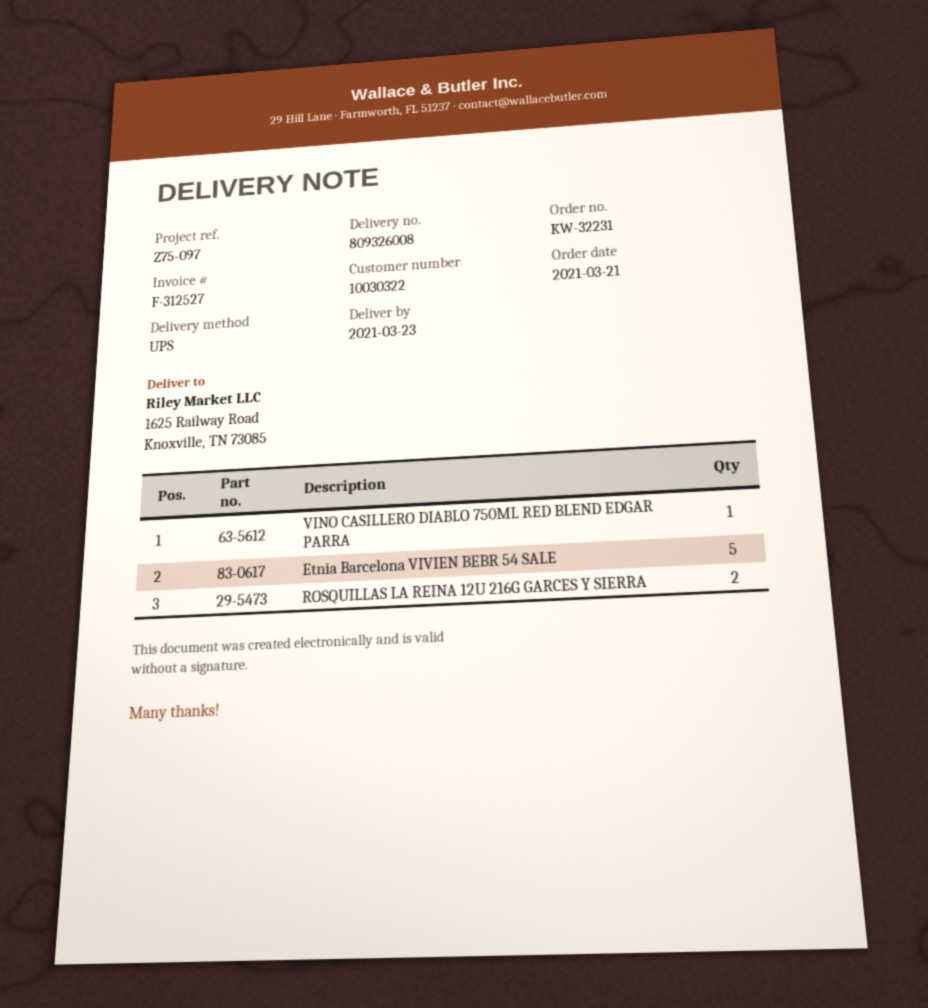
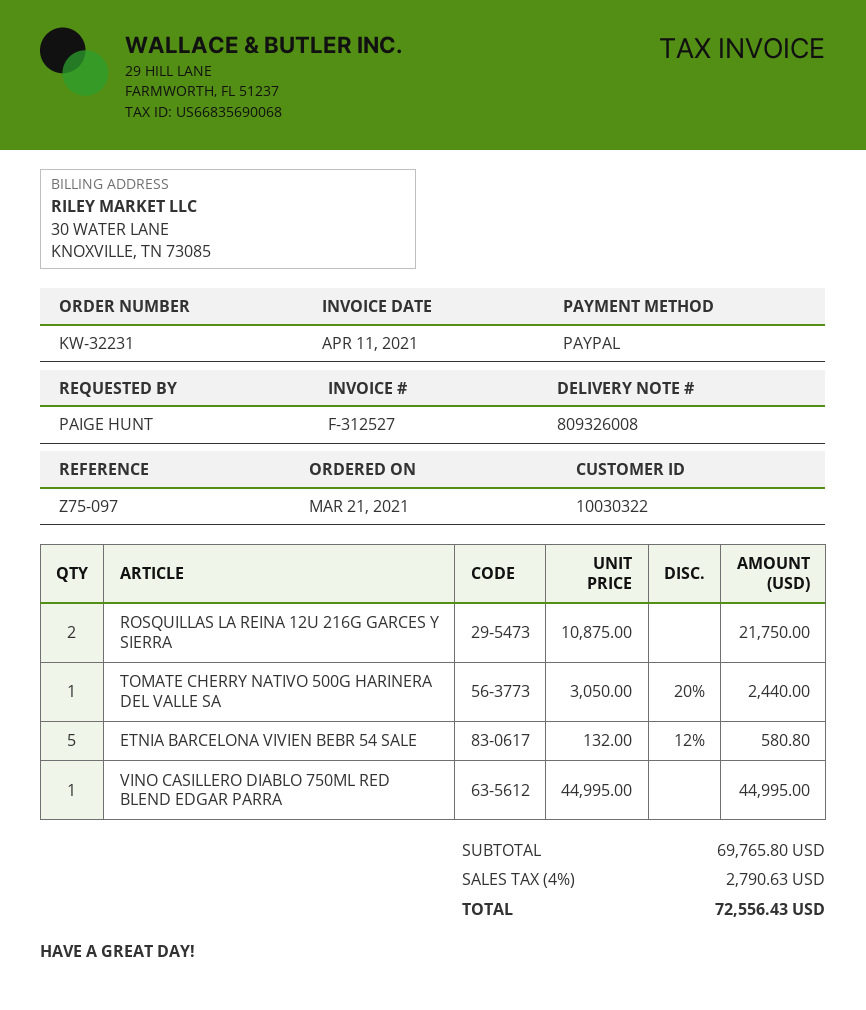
TOMATE CHERRY NATIVO 500G HARINERA DEL VALLE SA: none -> 1

